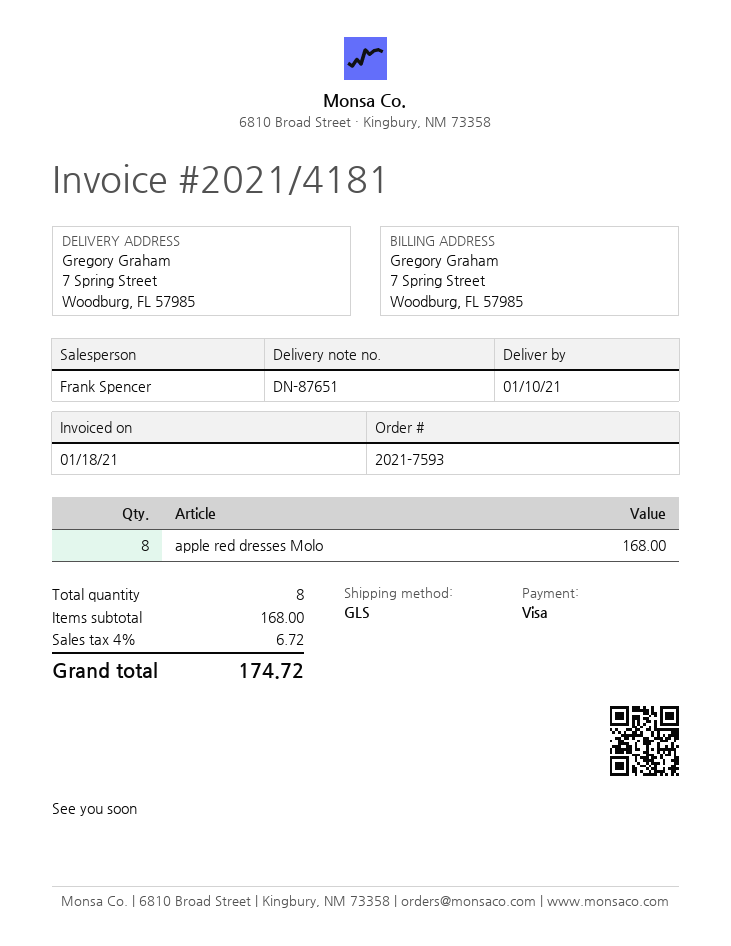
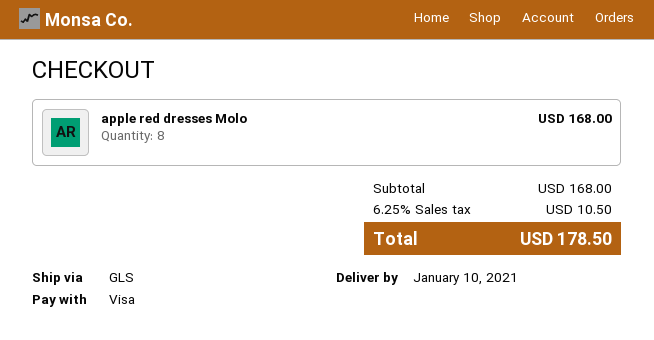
tax: 4% = 6.72 -> 6.25% = 10.50
total: 174.72 -> 178.50

